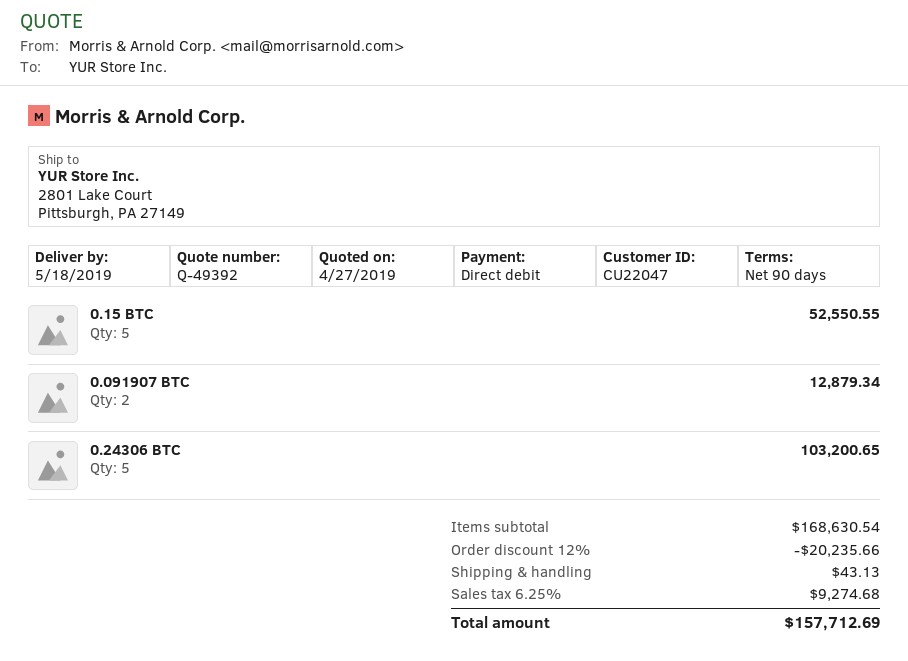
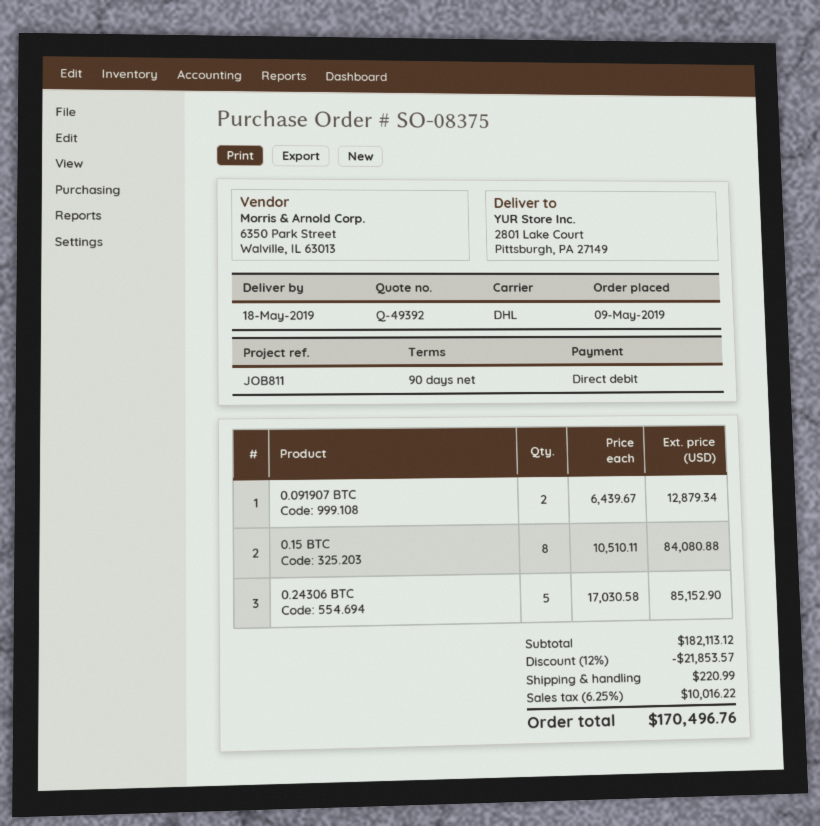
0.15 BTC: 5 for 52550.55 -> 8 for 84080.88
0.24306 BTC: 5 for 103200.65 -> 5 for 85152.90
subtotal: 168630.54 -> 182113.12
discount: 12% = 20235.66 -> 12% = 21853.57
shipping: 43.13 -> 220.99
tax: 6.25% = 9274.68 -> 6.25% = 10016.22
total: 157712.69 -> 170496.76

